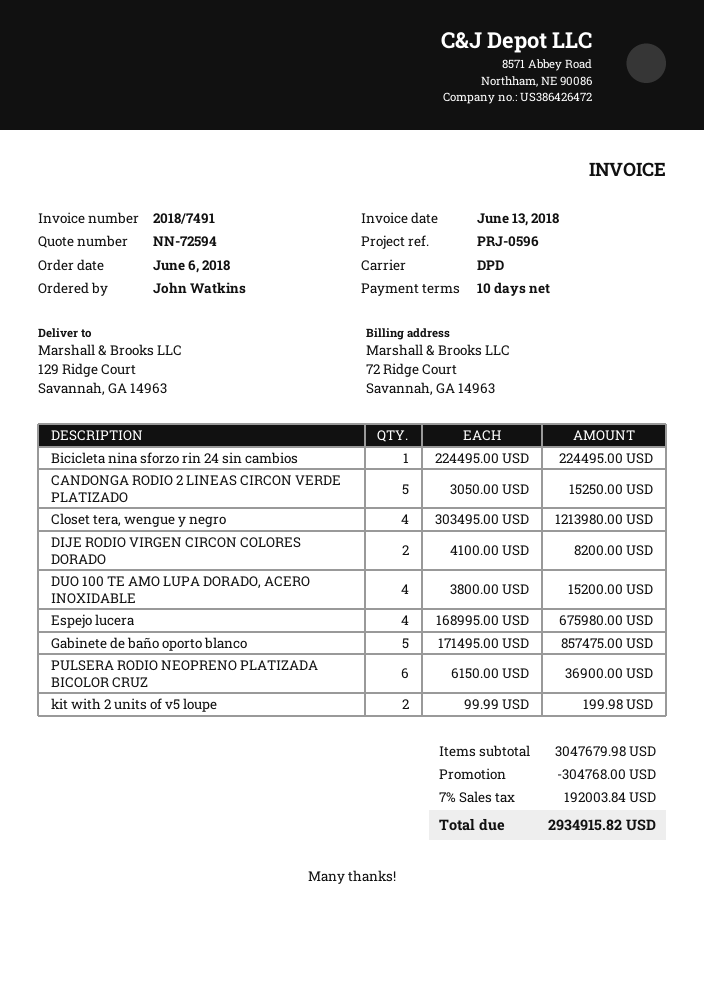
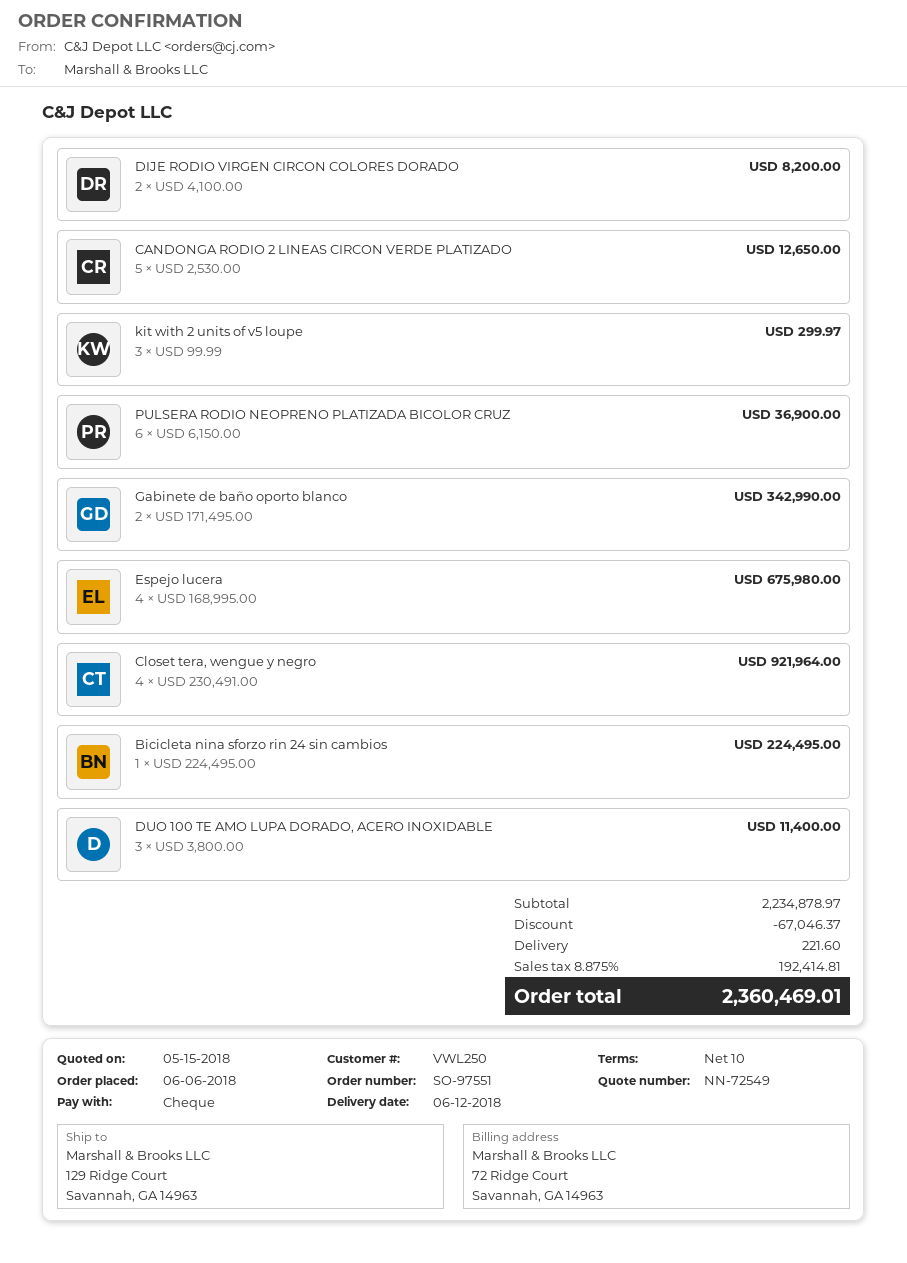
quote number: NN-72594 -> NN-72549
CANDONGA RODIO 2 LINEAS CIRCON VERDE PLATIZADO: 5 x 3050.00 = 15250.00 -> 5 x 2530.00 = 12650.00
Closet tera, wengue y negro: 4 x 303495.00 = 1213980.00 -> 4 x 230491.00 = 921964.00
DUO 100 TE AMO LUPA DORADO, ACERO INOXIDABLE: 4 x 3800.00 = 15200.00 -> 3 x 3800.00 = 11400.00
Gabinete de baño oporto blanco: 5 x 171495.00 = 857475.00 -> 2 x 171495.00 = 342990.00
kit with 2 units of v5 loupe: 2 x 99.99 = 199.98 -> 3 x 99.99 = 299.97
subtotal: 3047679.98 -> 2234878.97
discount: 304768.00 -> 67046.37
shipping: none -> 221.60
tax: 7% = 192003.84 -> 8.875% = 192414.81
total: 2934915.82 -> 2360469.01

